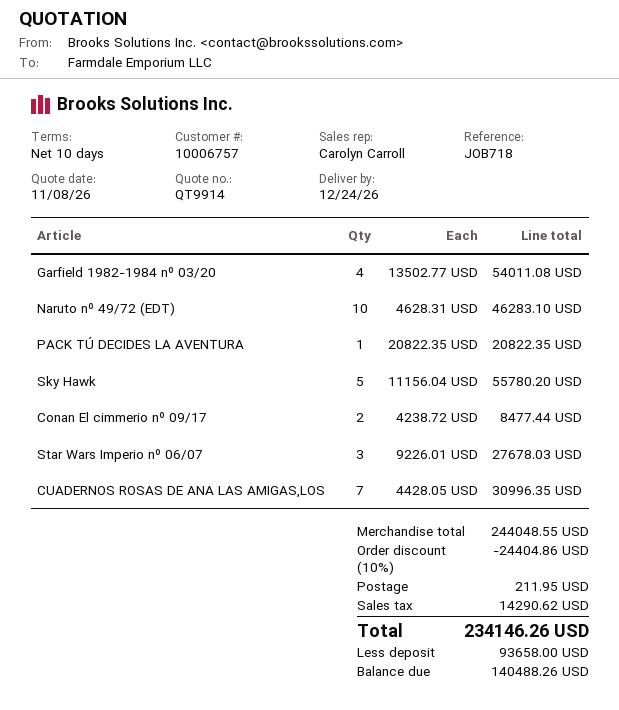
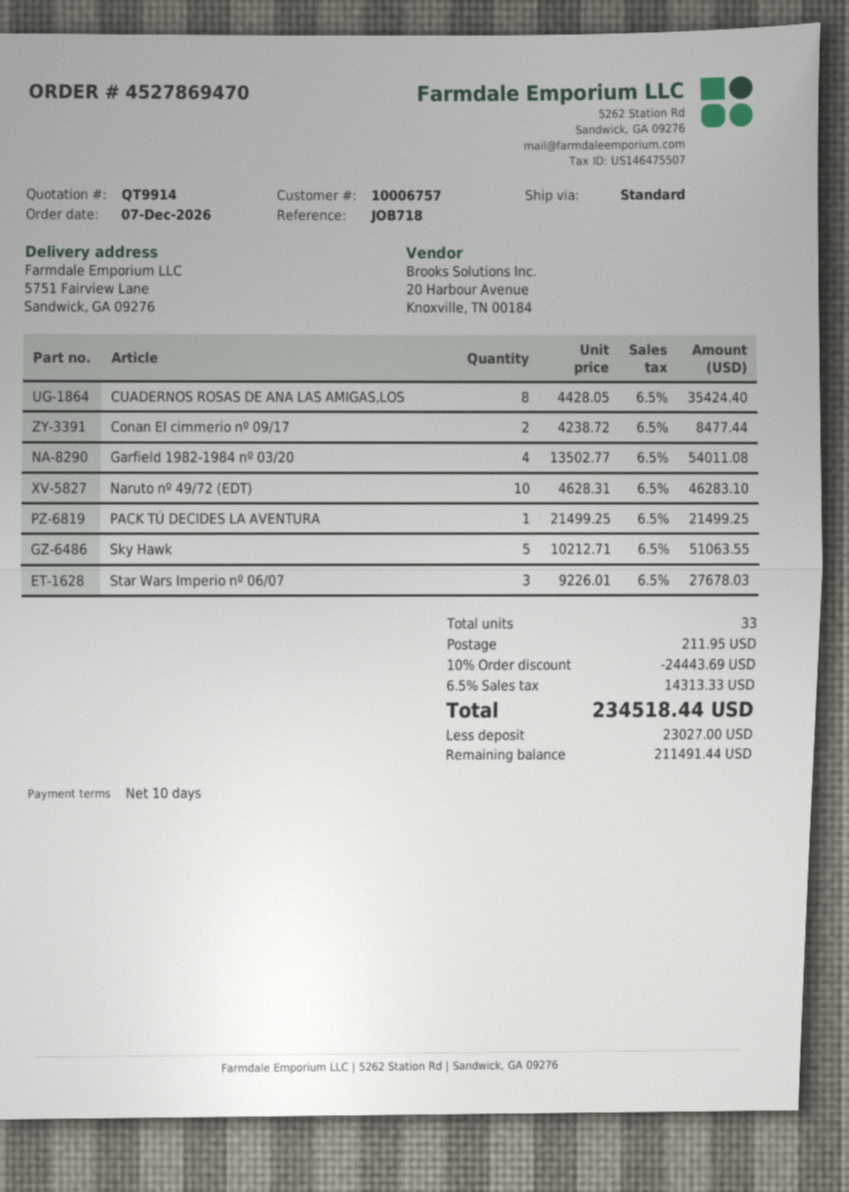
PACK TÚ DECIDES LA AVENTURA: 1 x 20822.35 = 20822.35 -> 1 x 21499.25 = 21499.25
Sky Hawk: 5 x 11156.04 = 55780.20 -> 5 x 10212.71 = 51063.55
CUADERNOS ROSAS DE ANA LAS AMIGAS,LOS: 7 x 4428.05 = 30996.35 -> 8 x 4428.05 = 35424.40
discount: 10% = 24404.86 -> 10% = 24443.69
tax: 14290.62 -> 14313.33
total: 234146.26 -> 234518.44
deposit: 93658.00 -> 23027.00
balance: 140488.26 -> 211491.44

